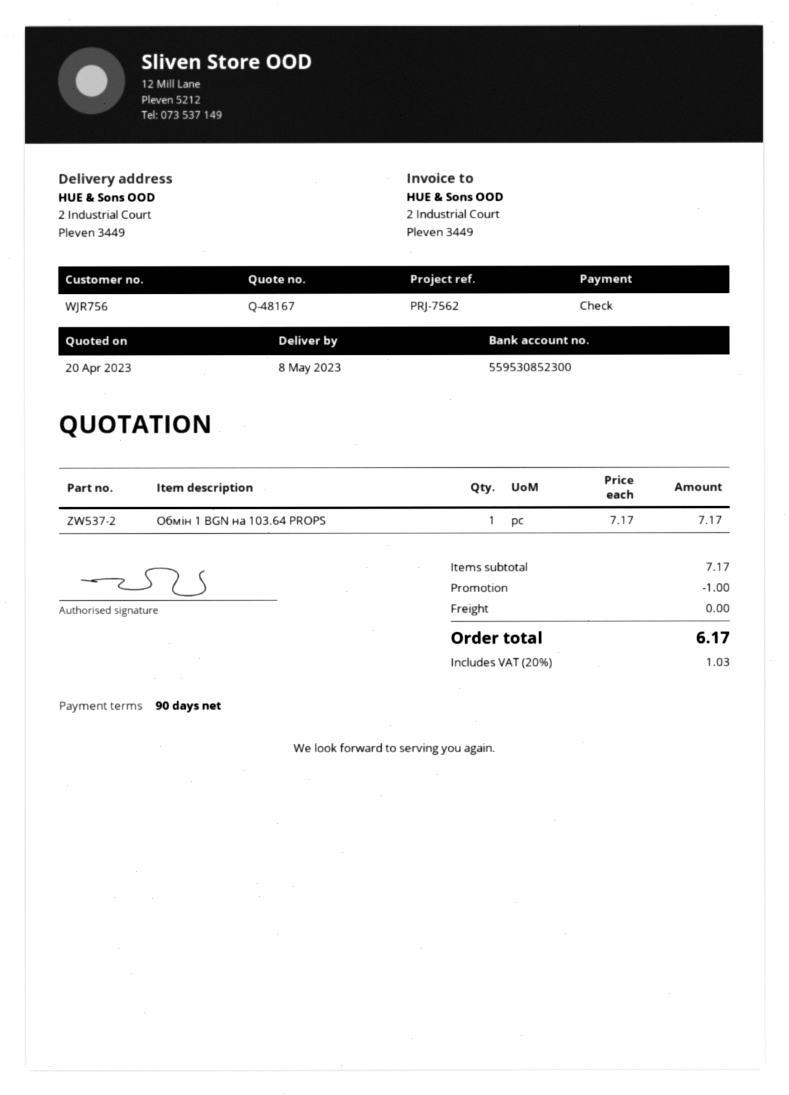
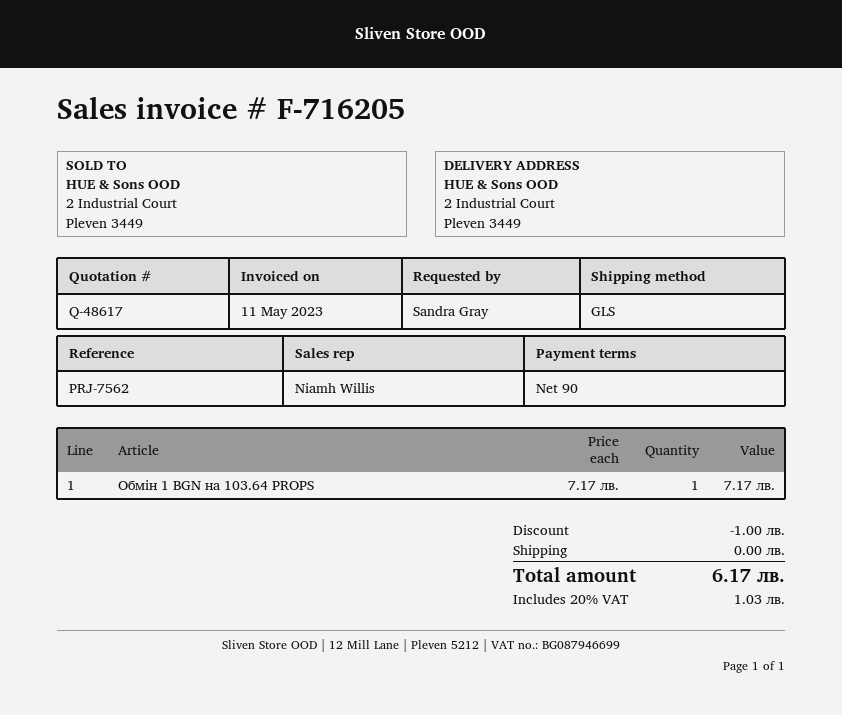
quote number: Q-48167 -> Q-48617

